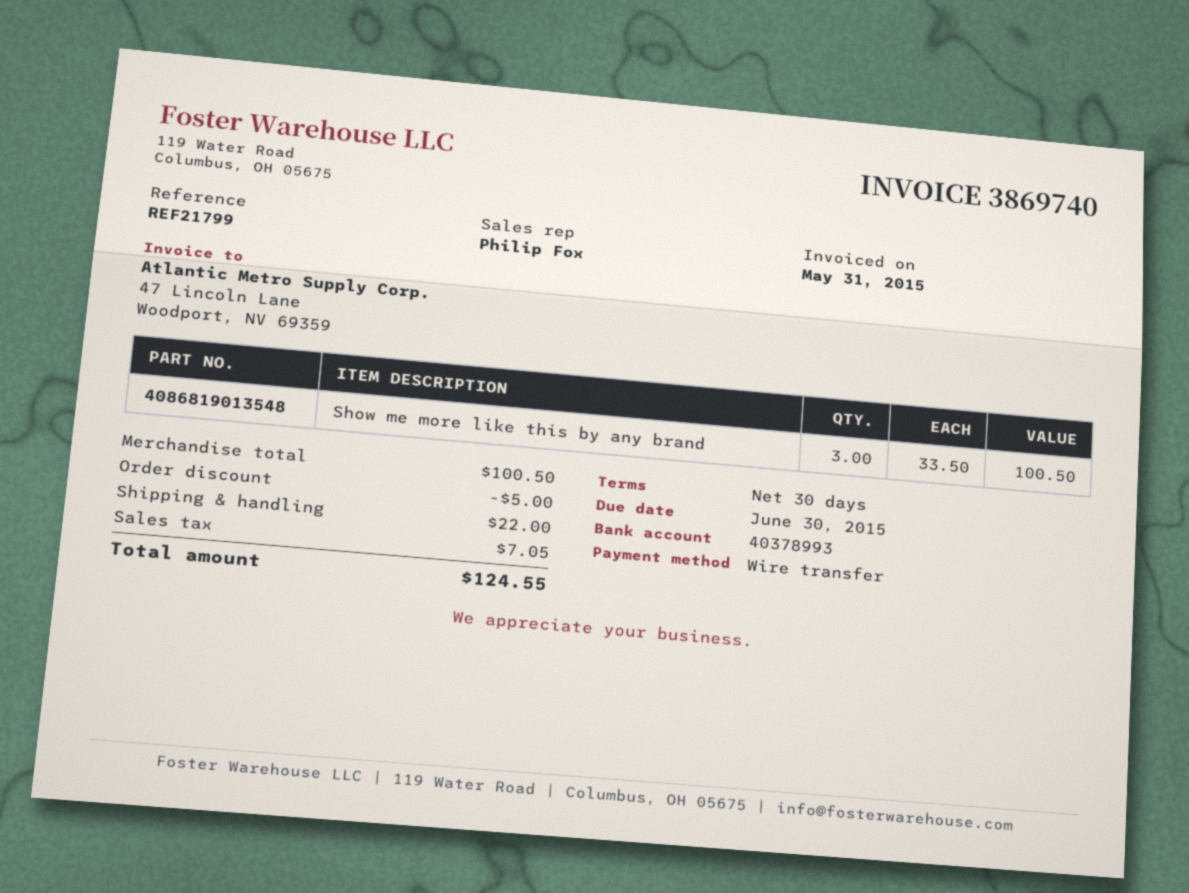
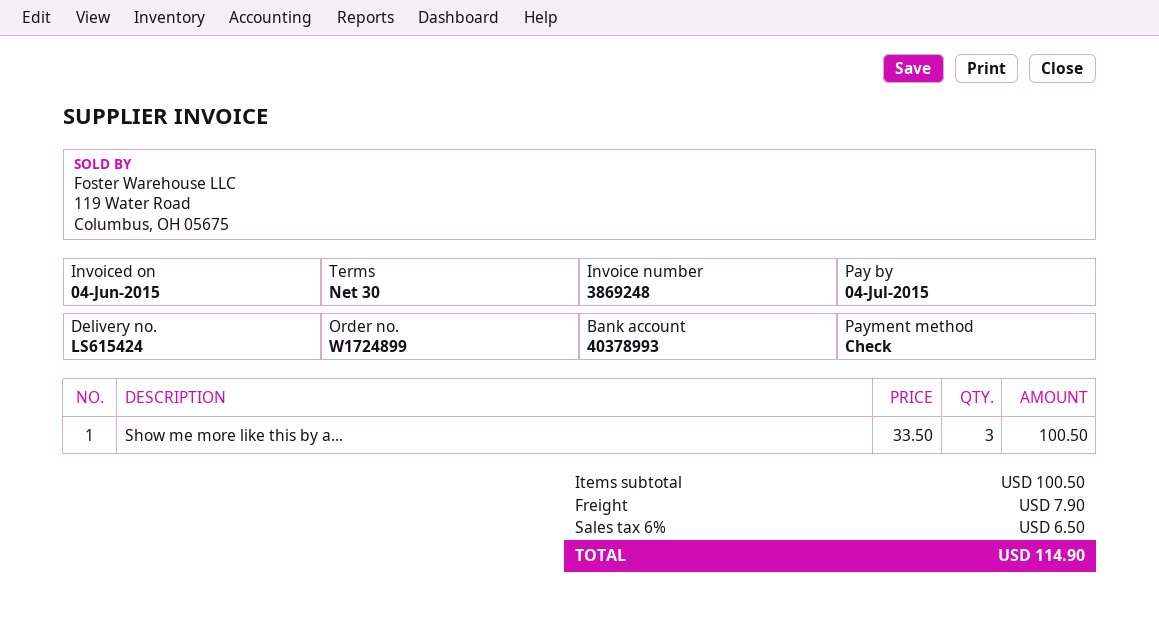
invoice number: 3869740 -> 3869248
invoice date: 2015-05-31 -> 2015-06-04
due date: 2015-06-30 -> 2015-07-04
payment method: bank transfer -> cheque
discount: 5.00 -> none
shipping: 22.00 -> 7.90
tax: 7.05 -> 6.50
total: 124.55 -> 114.90

